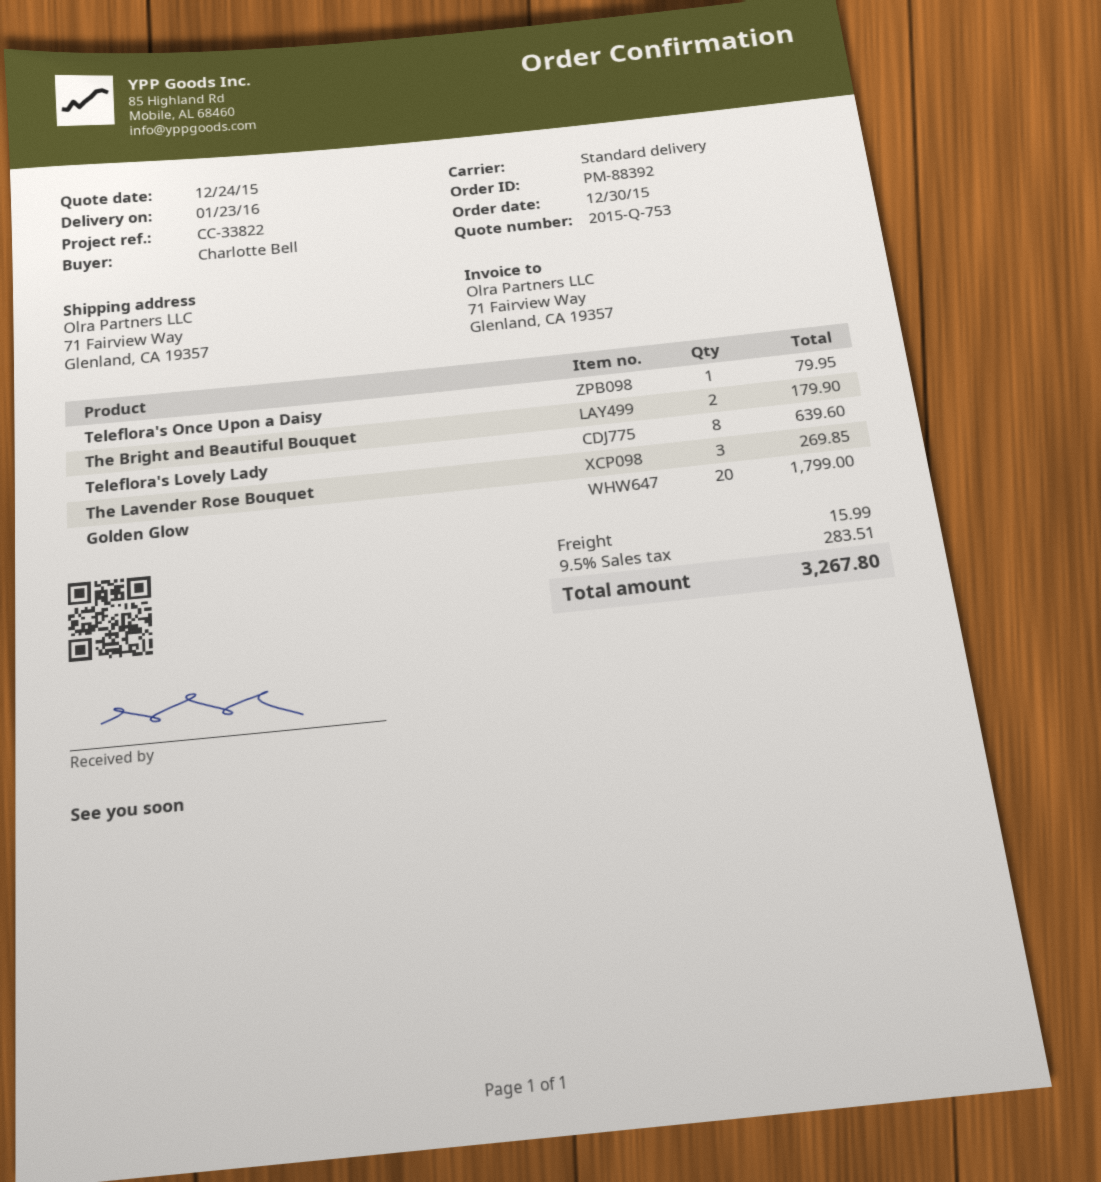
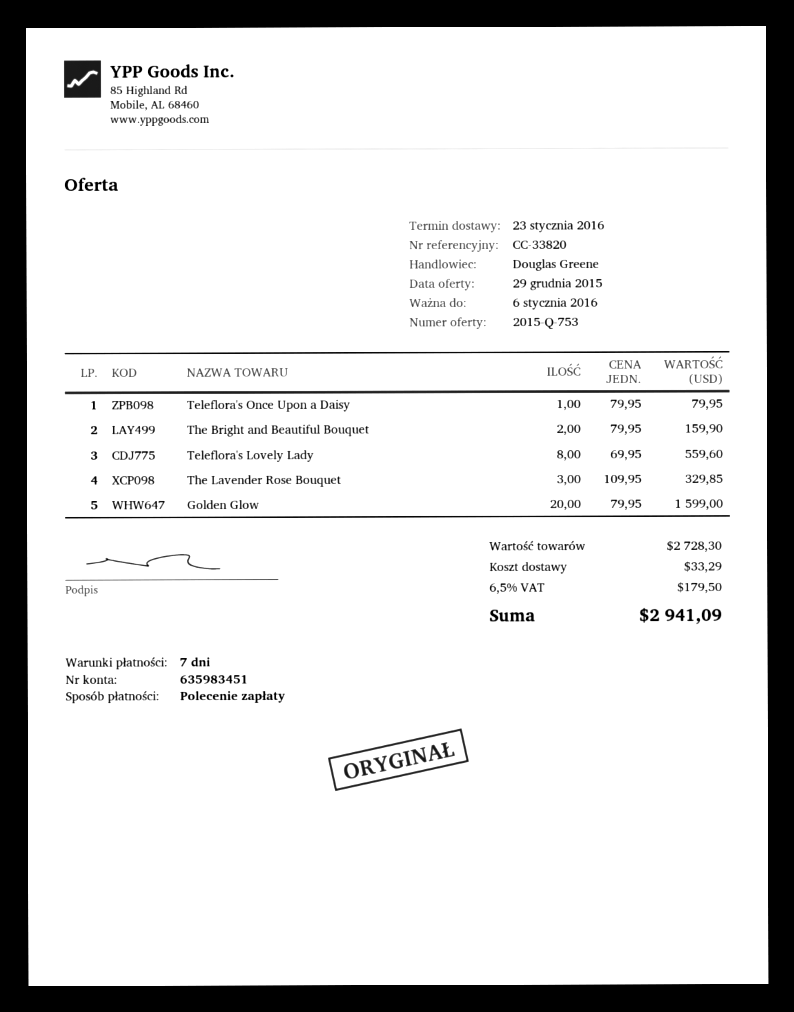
quote date: 2015-12-24 -> 2015-12-29
reference: CC-33822 -> CC-33820
The Bright and Beautiful Bouquet: 2 for 179.90 -> 2 for 159.90
Teleflora's Lovely Lady: 8 for 639.60 -> 8 for 559.60
The Lavender Rose Bouquet: 3 for 269.85 -> 3 for 329.85
Golden Glow: 20 for 1799.00 -> 20 for 1599.00
shipping: 15.99 -> 33.29
tax: 9.5% = 283.51 -> 6.5% = 179.50
total: 3267.80 -> 2941.09

